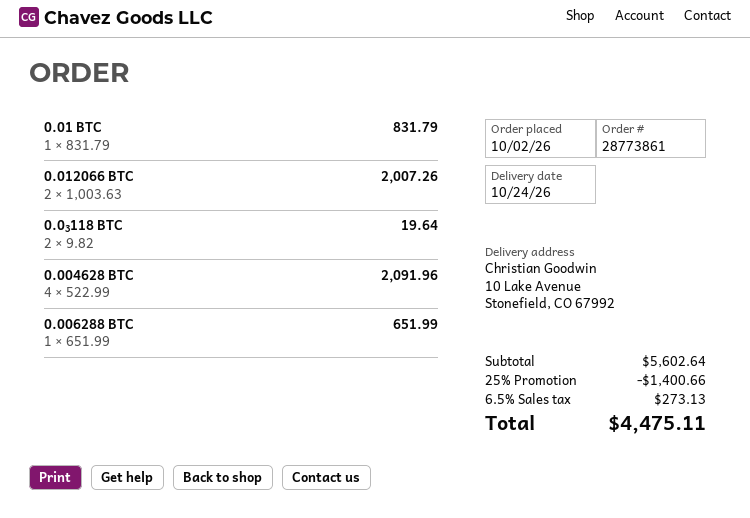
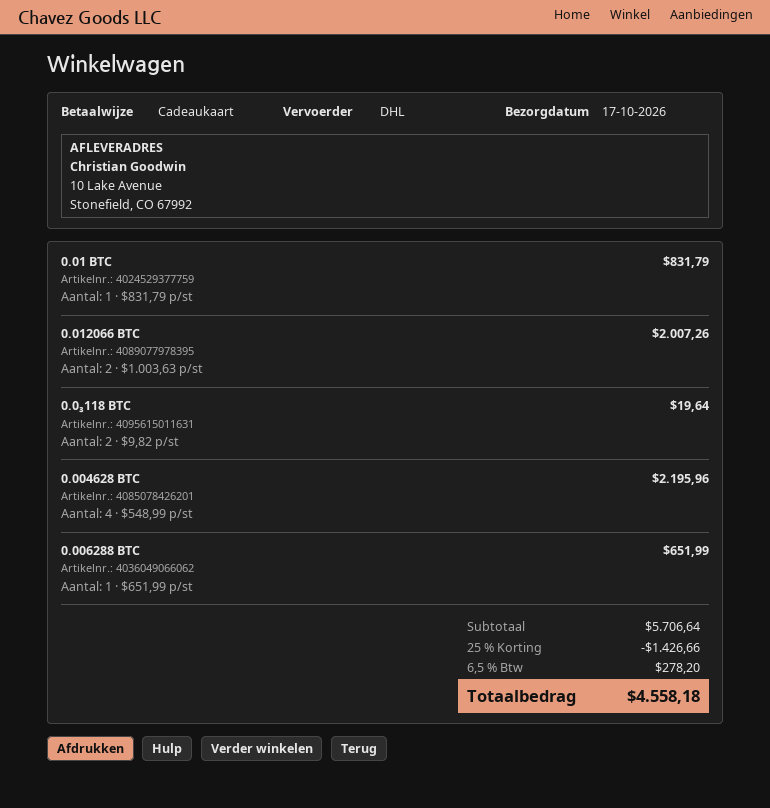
delivery date: 2026-10-24 -> 2026-10-17
0.004628 BTC: 4 x 522.99 = 2091.96 -> 4 x 548.99 = 2195.96
subtotal: 5602.64 -> 5706.64
discount: 25% = 1400.66 -> 25% = 1426.66
tax: 6.5% = 273.13 -> 6.5% = 278.20
total: 4475.11 -> 4558.18

